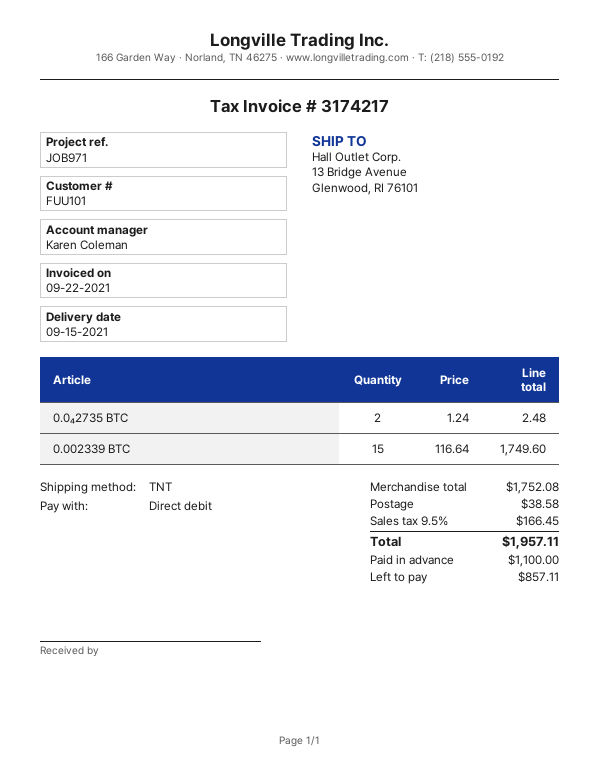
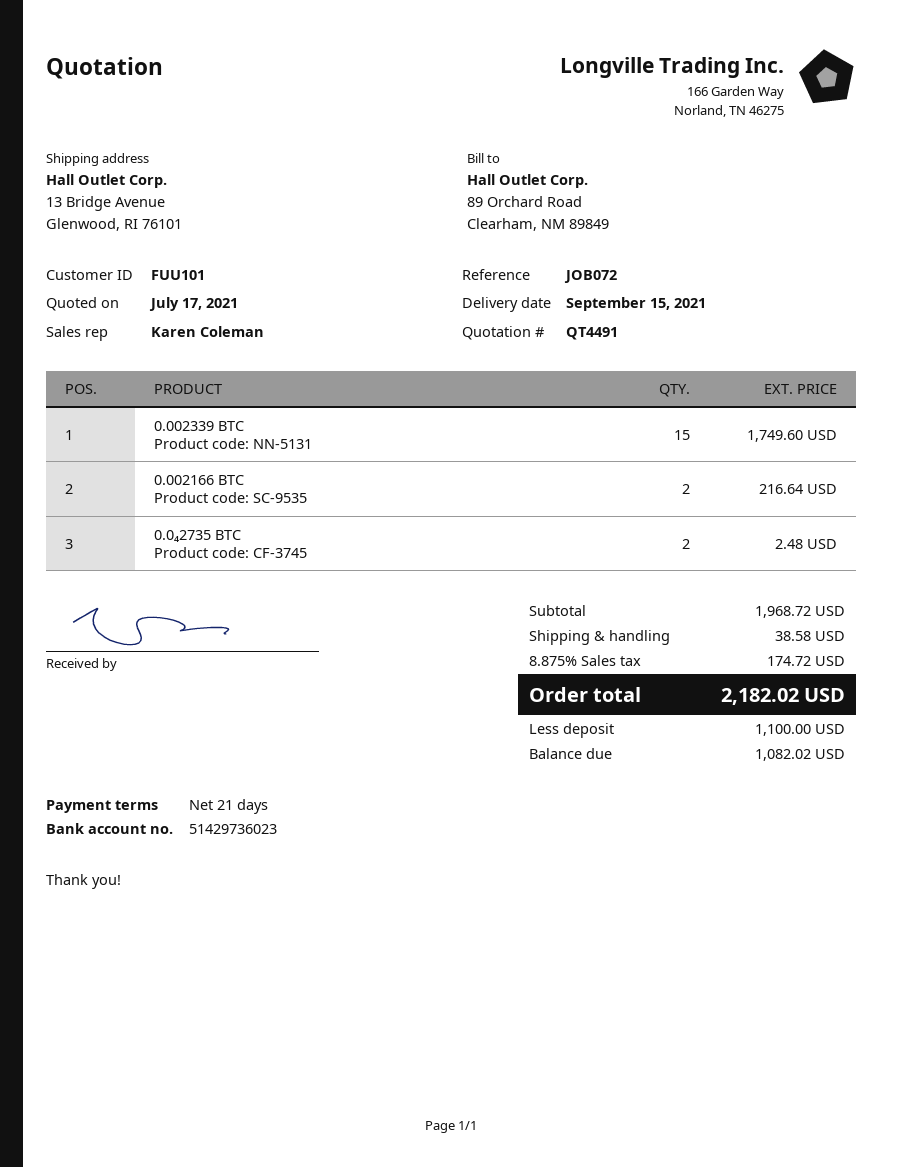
reference: JOB971 -> JOB072
0.002166 BTC: none -> 2 for 216.64
subtotal: 1752.08 -> 1968.72
tax: 9.5% = 166.45 -> 8.875% = 174.72
total: 1957.11 -> 2182.02
balance: 857.11 -> 1082.02

